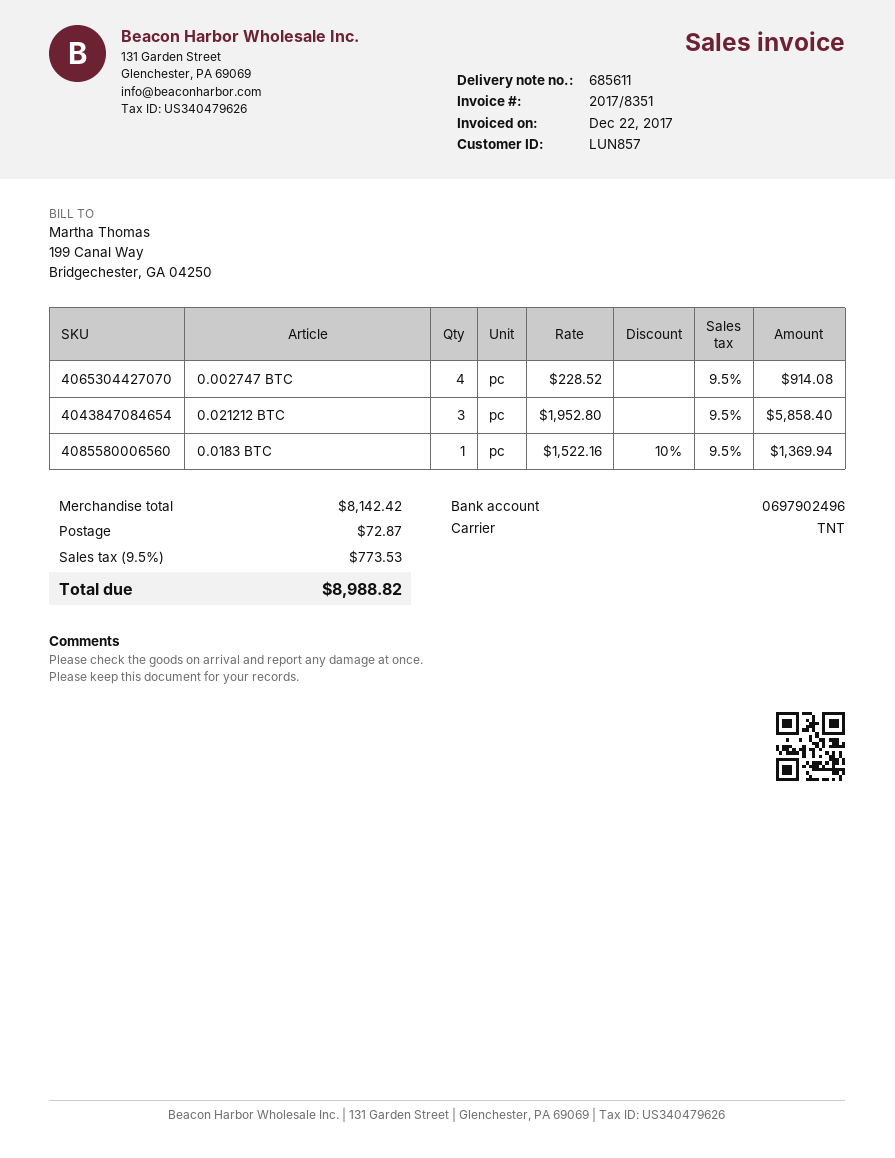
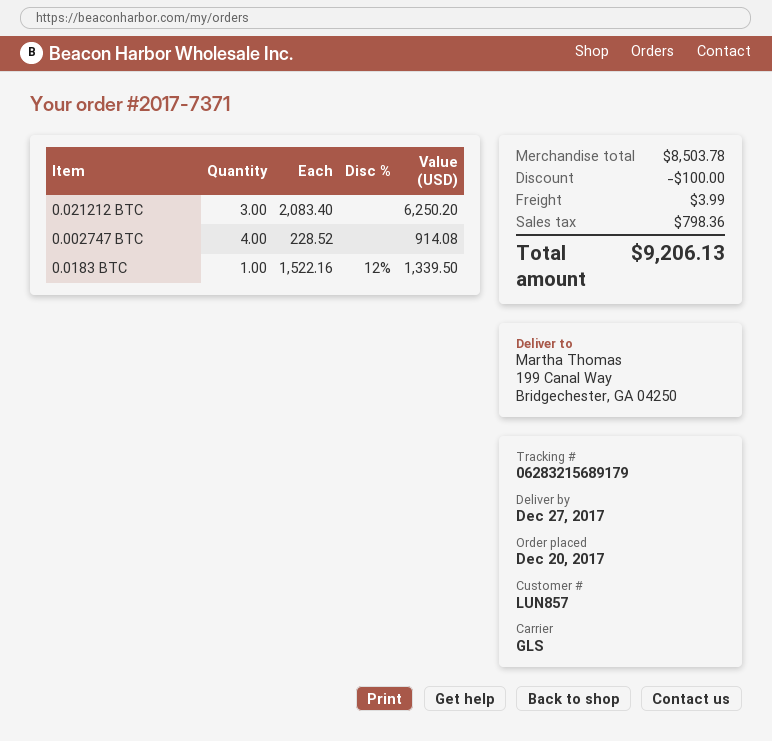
shipping method: TNT -> GLS
0.021212 BTC: 3 x 1952.80 = 5858.40 -> 3 x 2083.40 = 6250.20
0.0183 BTC: 1 x 1522.16 - 10% = 1369.94 -> 1 x 1522.16 - 12% = 1339.50
subtotal: 8142.42 -> 8503.78
discount: none -> 100.00
shipping: 72.87 -> 3.99
tax: 773.53 -> 798.36
total: 8988.82 -> 9206.13

